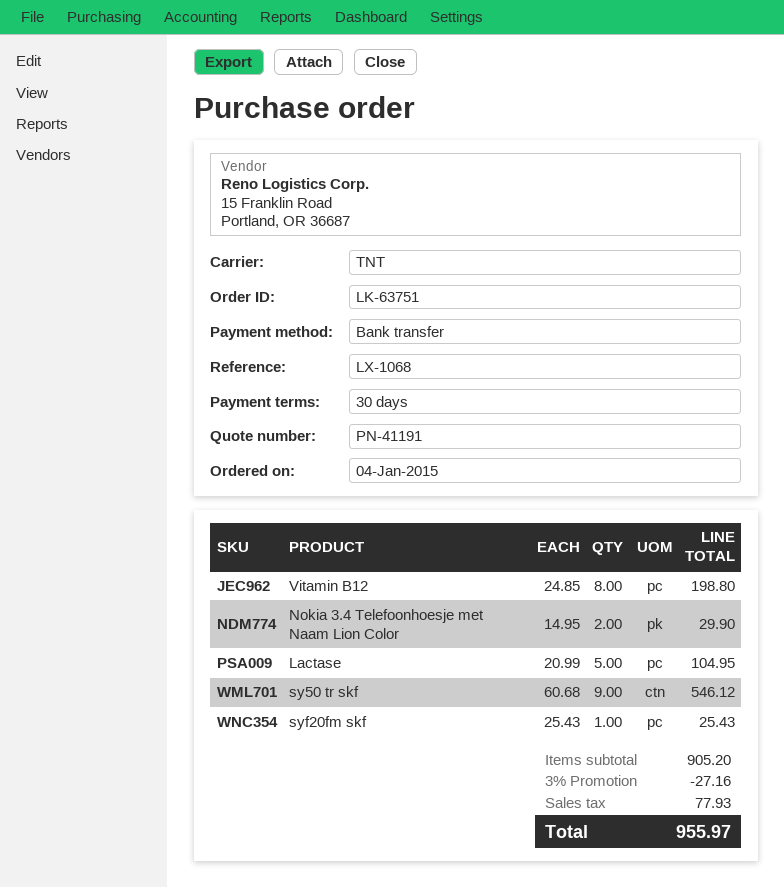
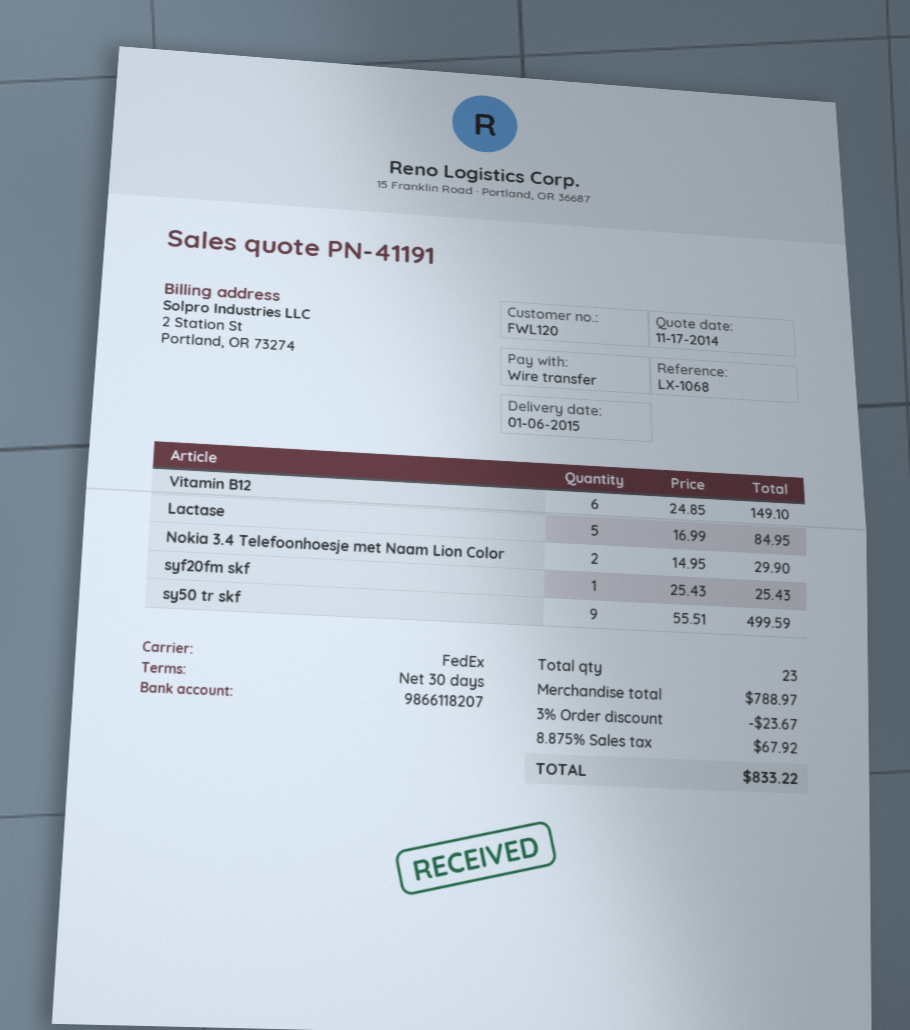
shipping method: TNT -> FedEx
Vitamin B12: 8 x 24.85 = 198.80 -> 6 x 24.85 = 149.10
Lactase: 5 x 20.99 = 104.95 -> 5 x 16.99 = 84.95
sy50 tr skf: 9 x 60.68 = 546.12 -> 9 x 55.51 = 499.59
subtotal: 905.20 -> 788.97
discount: 3% = 27.16 -> 3% = 23.67
tax: 77.93 -> 67.92
total: 955.97 -> 833.22

